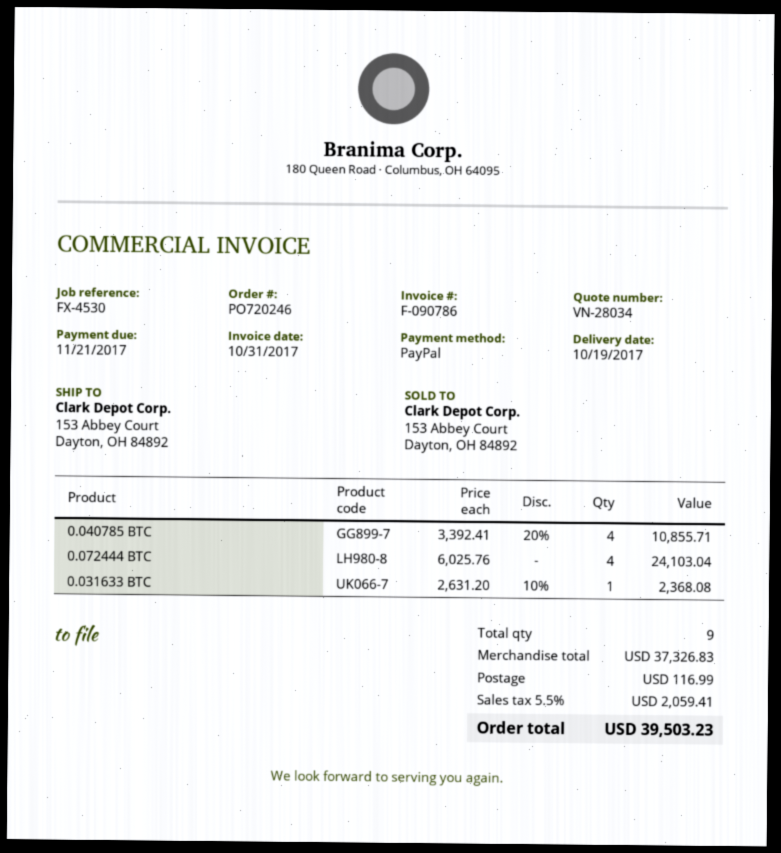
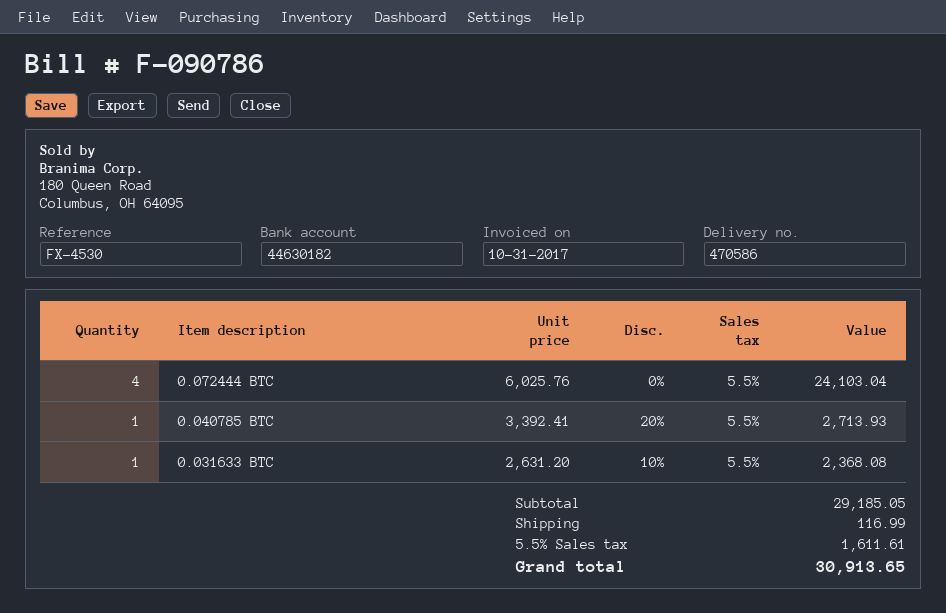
0.040785 BTC: 4 x 3392.41 - 20% = 10855.71 -> 1 x 3392.41 - 20% = 2713.93
subtotal: 37326.83 -> 29185.05
tax: 5.5% = 2059.41 -> 5.5% = 1611.61
total: 39503.23 -> 30913.65

